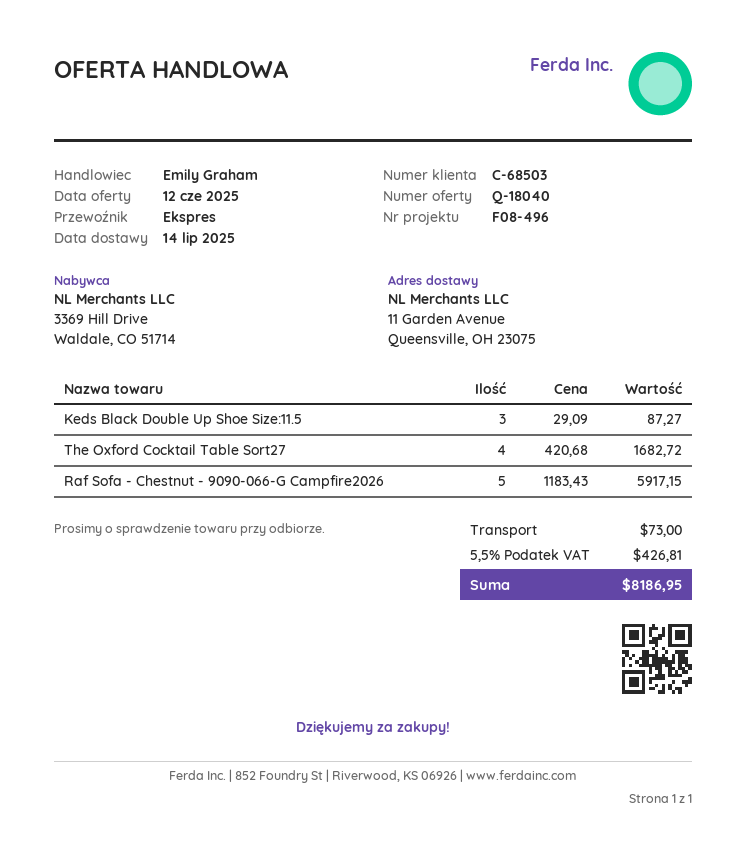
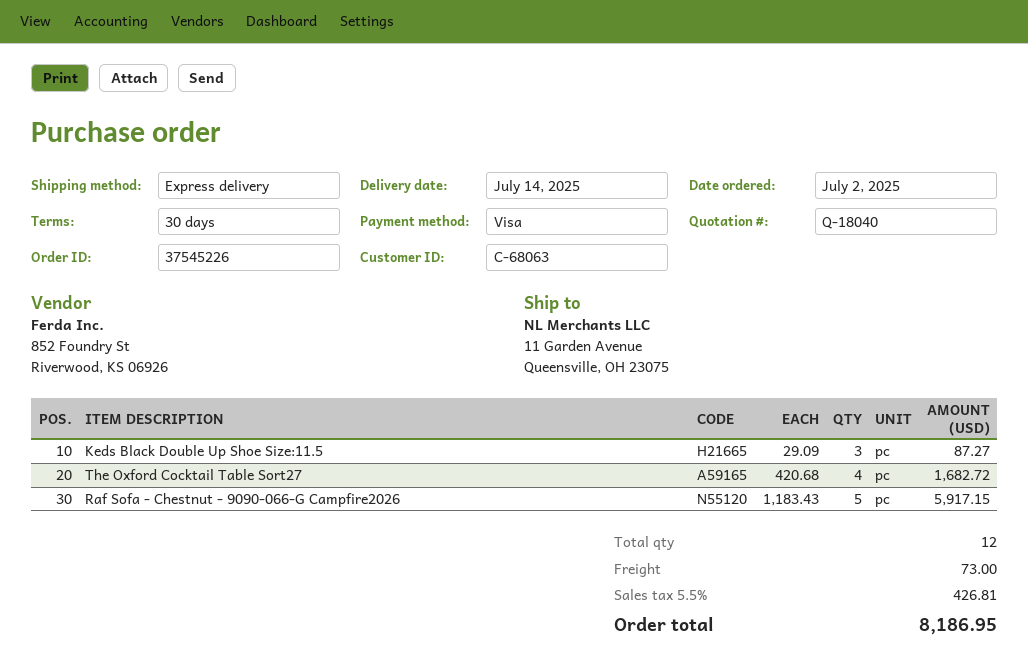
customer number: C-68503 -> C-68063

